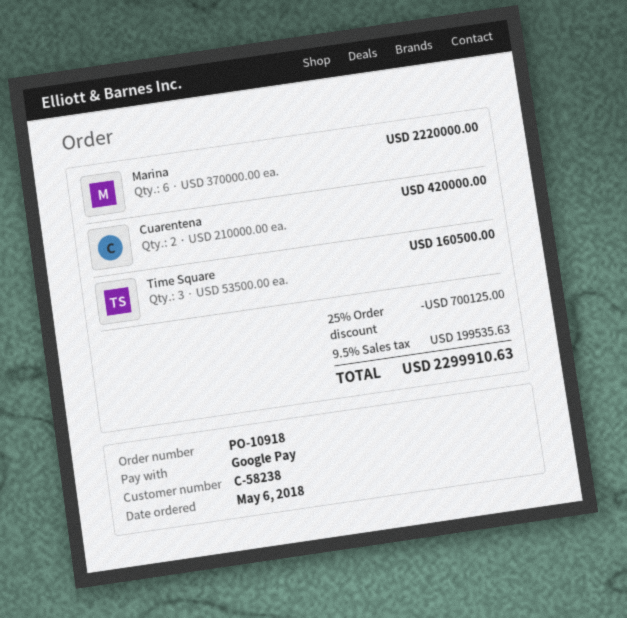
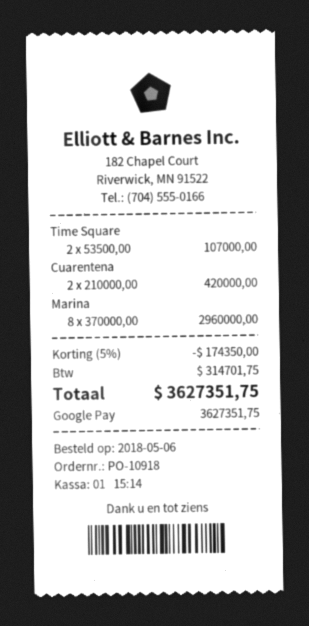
Marina: 6 x 370000.00 = 2220000.00 -> 8 x 370000.00 = 2960000.00
Time Square: 3 x 53500.00 = 160500.00 -> 2 x 53500.00 = 107000.00
discount: 25% = 700125.00 -> 5% = 174350.00
tax: 199535.63 -> 314701.75
total: 2299910.63 -> 3627351.75

